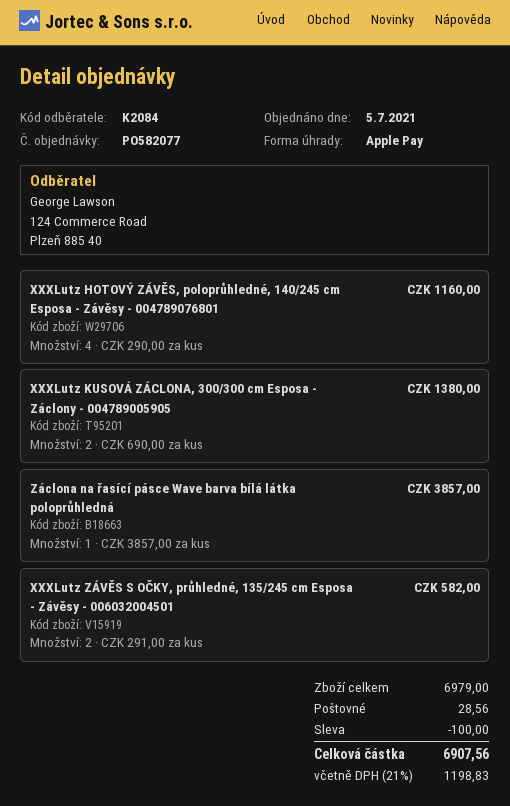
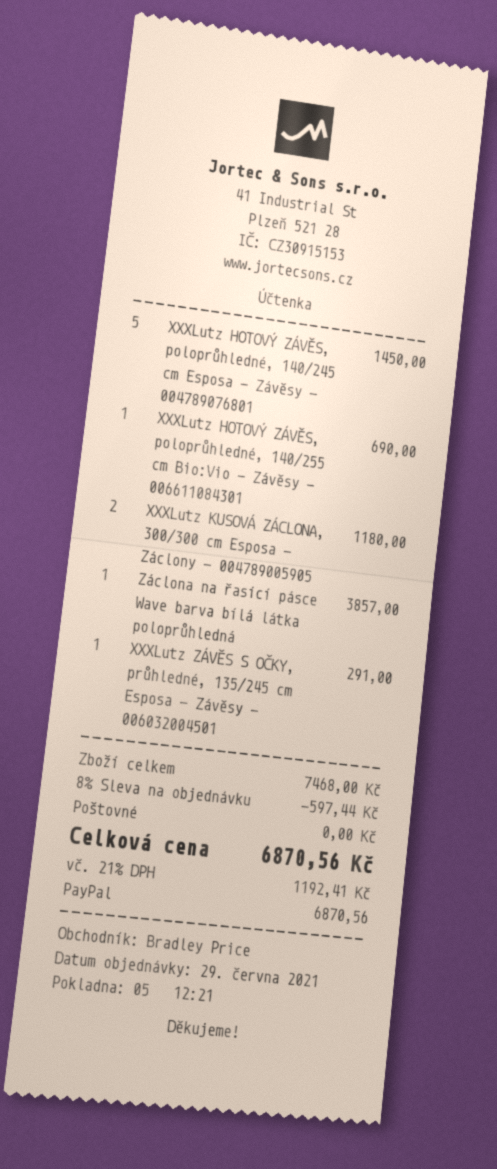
order date: 2021-07-05 -> 2021-06-29
payment method: Apple Pay -> PayPal
XXXLutz HOTOVÝ ZÁVĚS, poloprůhledné, 140/245 cm Esposa - Závěsy - 004789076801: 4 for 1160.00 -> 5 for 1450.00
XXXLutz KUSOVÁ ZÁCLONA, 300/300 cm Esposa - Záclony - 004789005905: 2 for 1380.00 -> 2 for 1180.00
XXXLutz ZÁVĚS S OČKY, průhledné, 135/245 cm Esposa - Závěsy - 006032004501: 2 for 582.00 -> 1 for 291.00
XXXLutz HOTOVÝ ZÁVĚS, poloprůhledné, 140/255 cm Bio:Vio - Závěsy - 006611084301: none -> 1 for 690.00
subtotal: 6979.00 -> 7468.00
discount: 100.00 -> 597.44
shipping: 28.56 -> 0.00
tax: 21% = 1198.83 -> 21% = 1192.41
total: 6907.56 -> 6870.56

